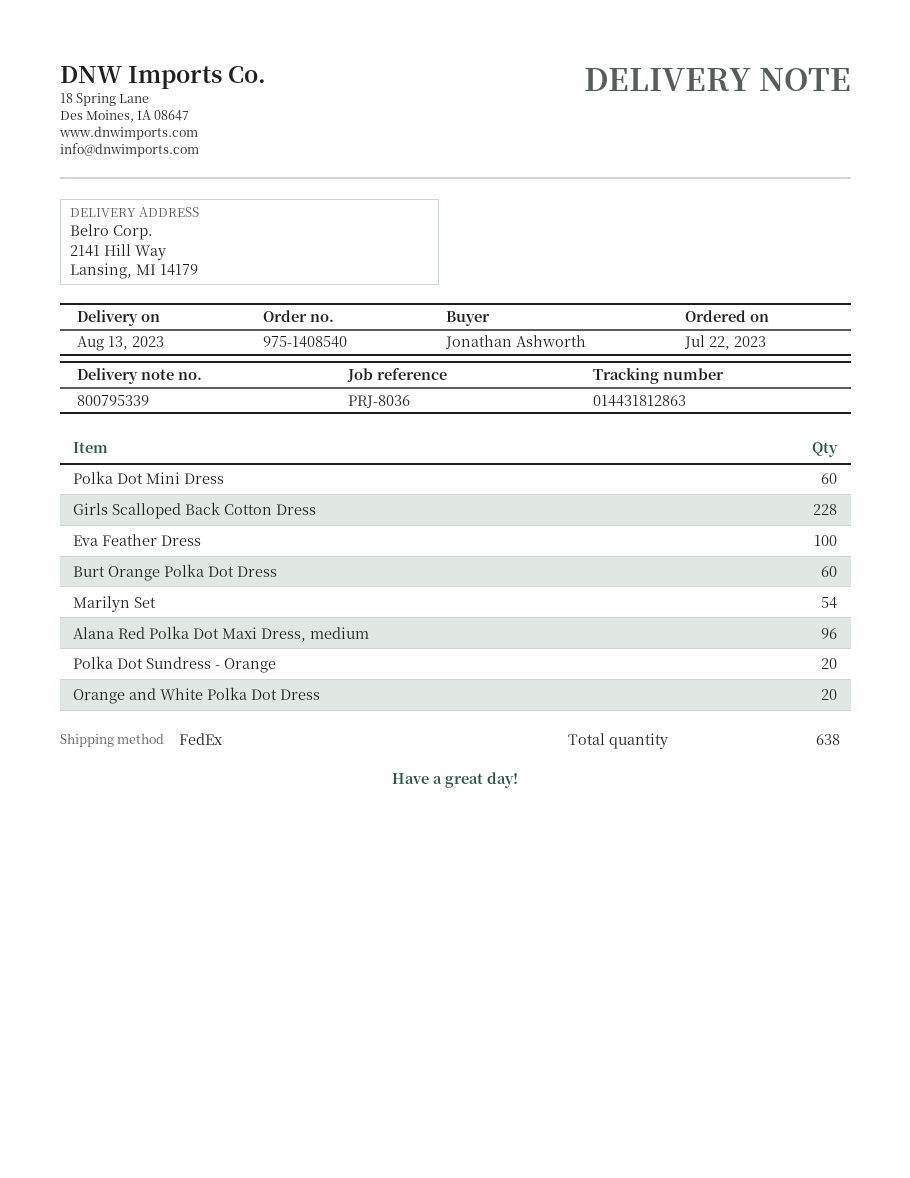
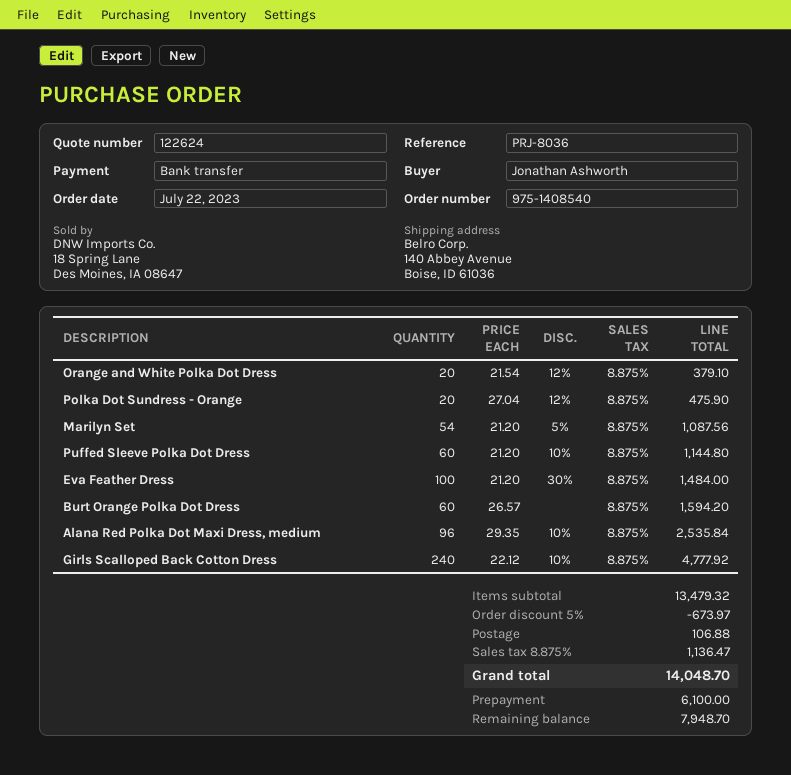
ship to: 2141 Hill Way, Lansing, MI 14179 -> 140 Abbey Avenue, Boise, ID 61036
Polka Dot Mini Dress: 60 -> none
Girls Scalloped Back Cotton Dress: 228 -> 240
Puffed Sleeve Polka Dot Dress: none -> 60

